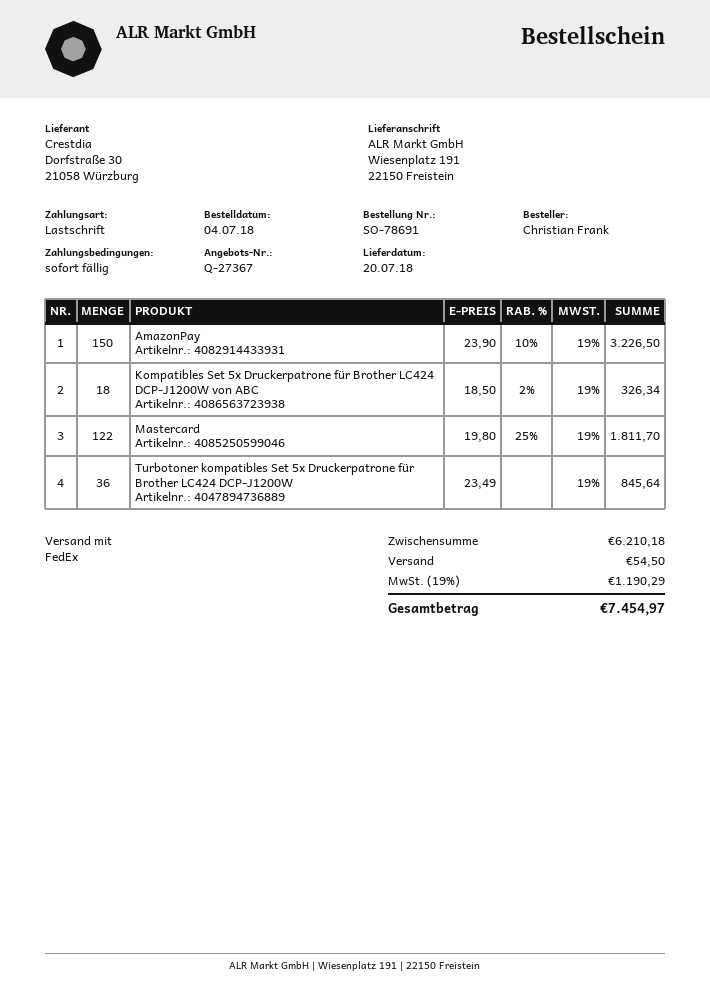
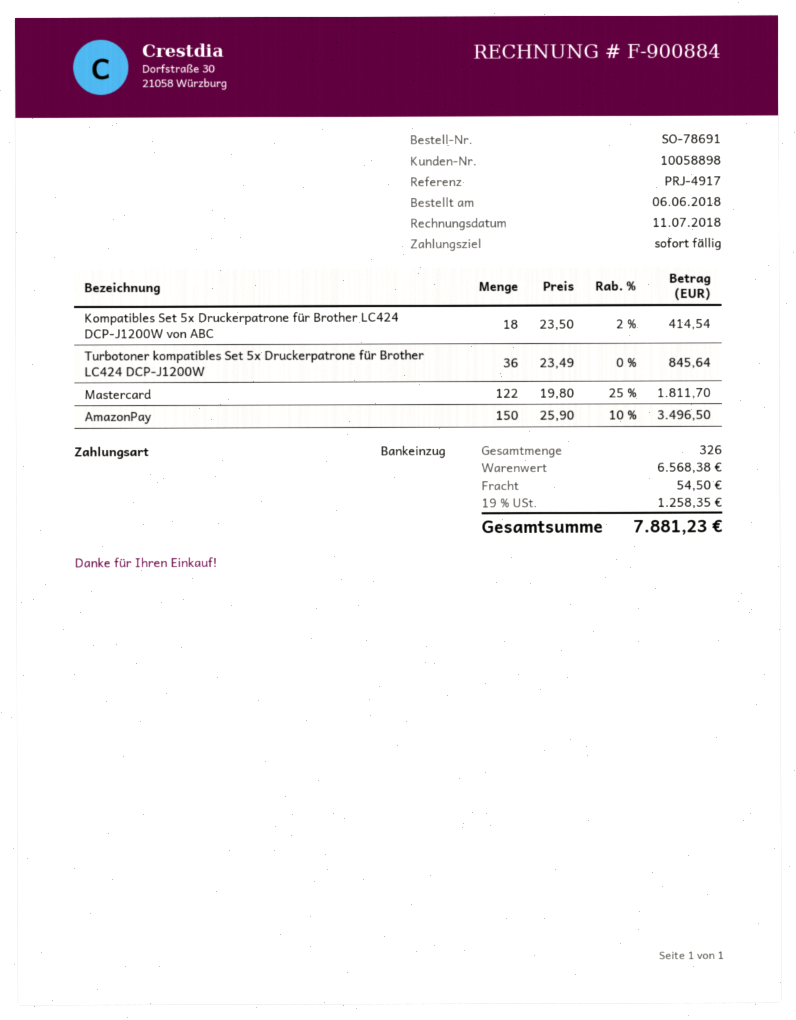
order date: 2018-07-04 -> 2018-06-06
AmazonPay: 150 x 23.90 - 10% = 3226.50 -> 150 x 25.90 - 10% = 3496.50
Kompatibles Set 5x Druckerpatrone für Brother LC424 DCP-J1200W von ABC: 18 x 18.50 - 2% = 326.34 -> 18 x 23.50 - 2% = 414.54
subtotal: 6210.18 -> 6568.38
tax: 19% = 1190.29 -> 19% = 1258.35
total: 7454.97 -> 7881.23

